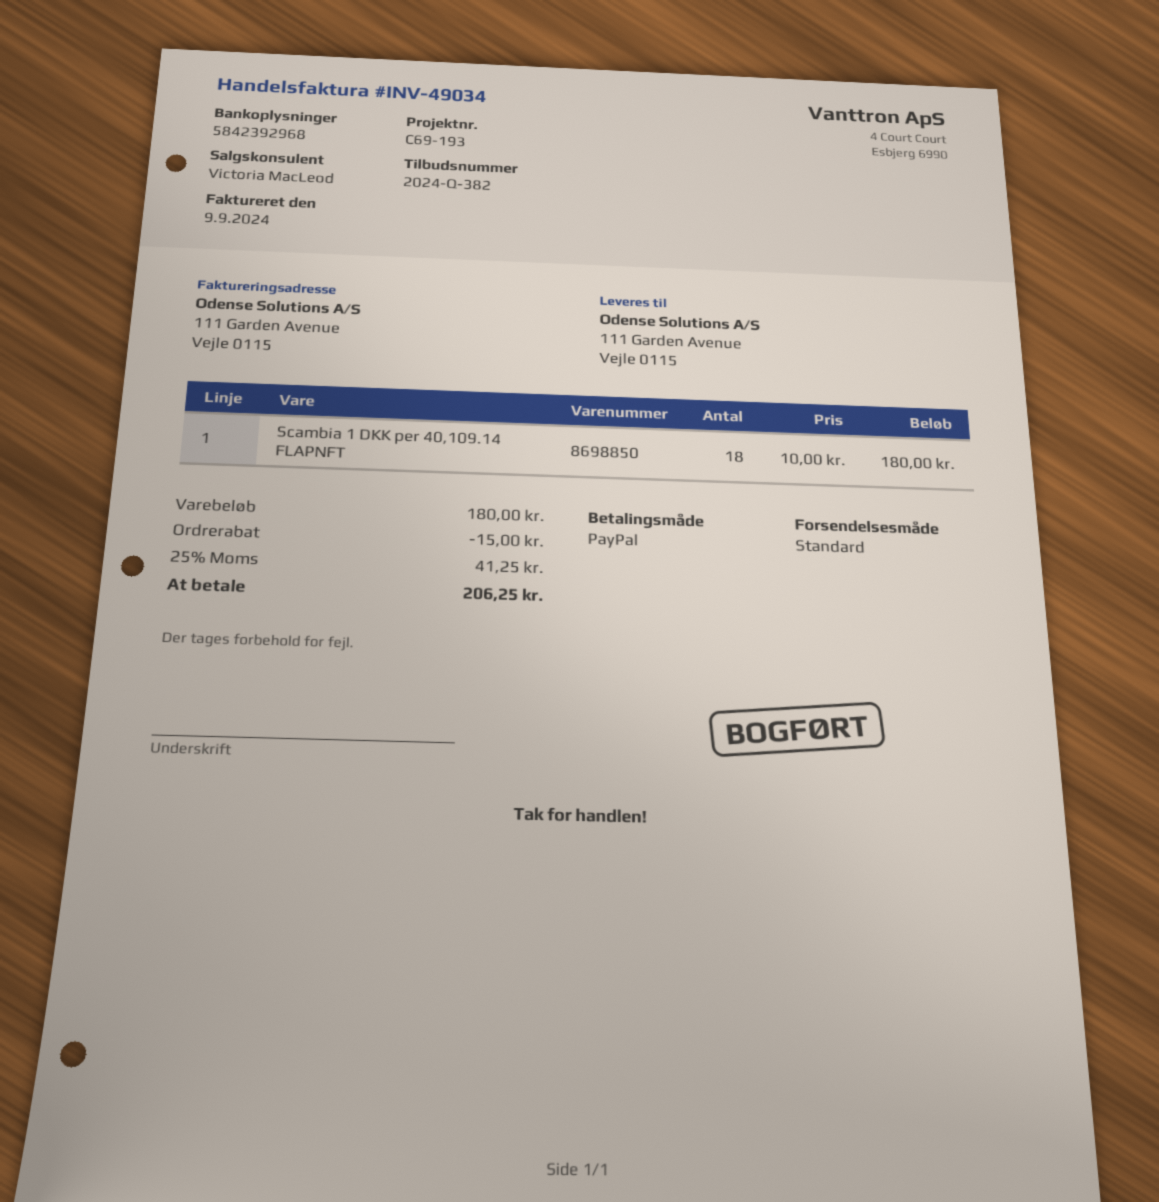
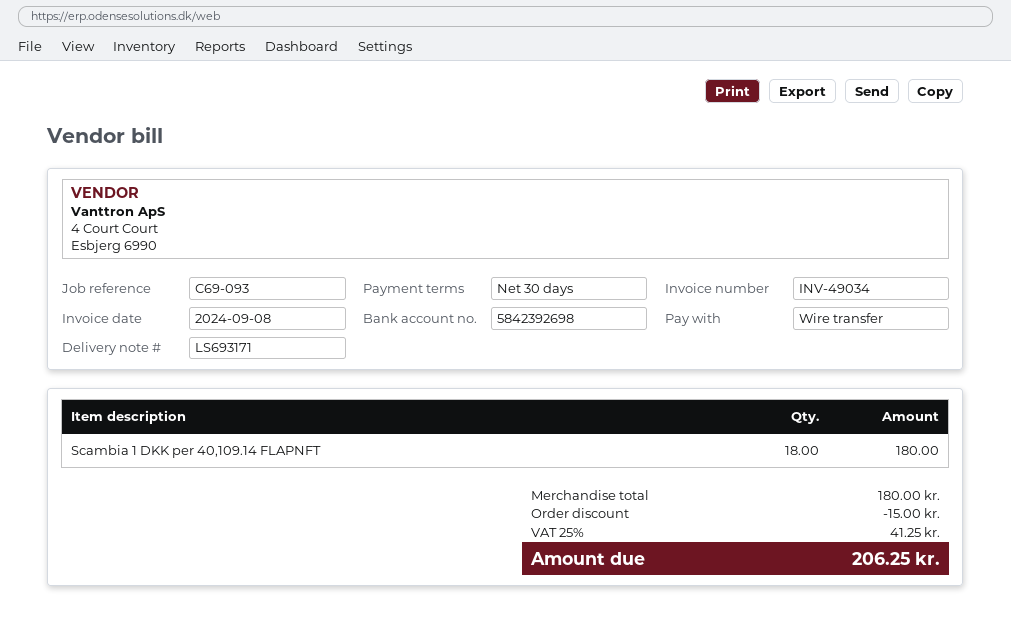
invoice date: 2024-09-09 -> 2024-09-08
reference: C69-193 -> C69-093
payment method: PayPal -> bank transfer
bank account: 5842392968 -> 5842392698

